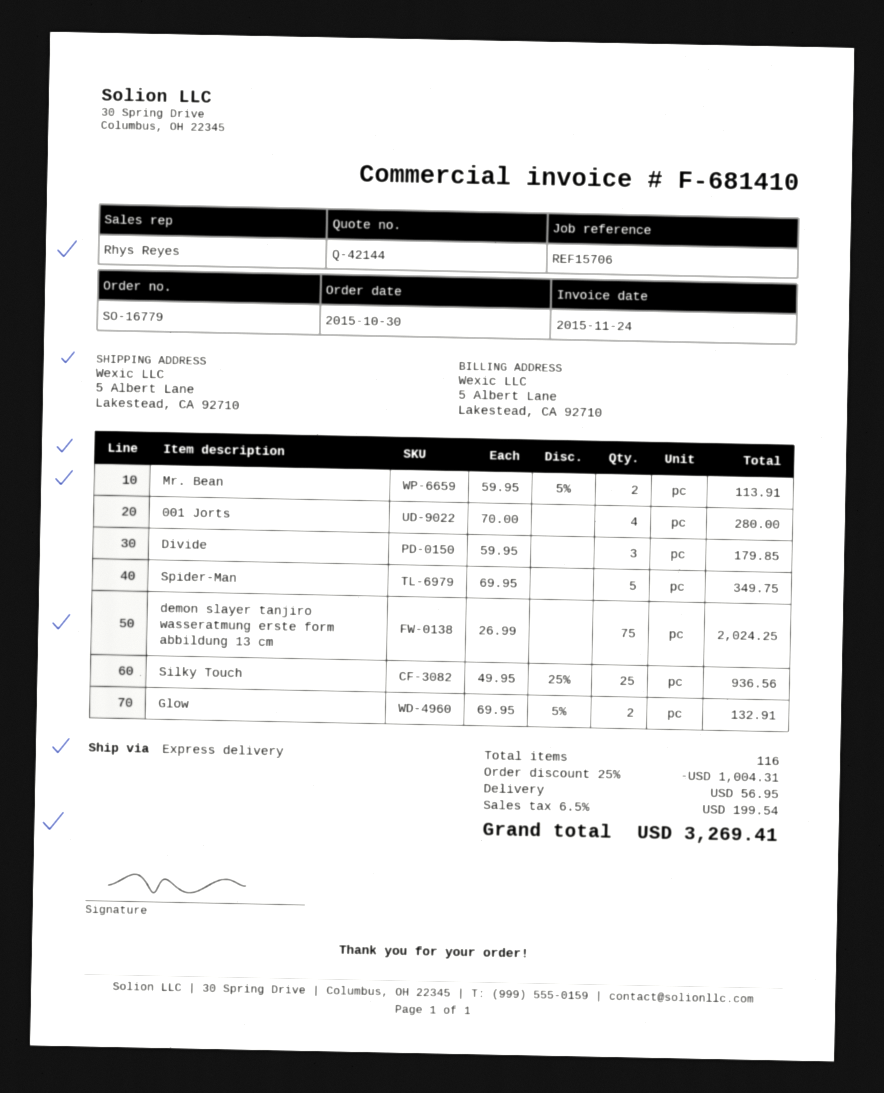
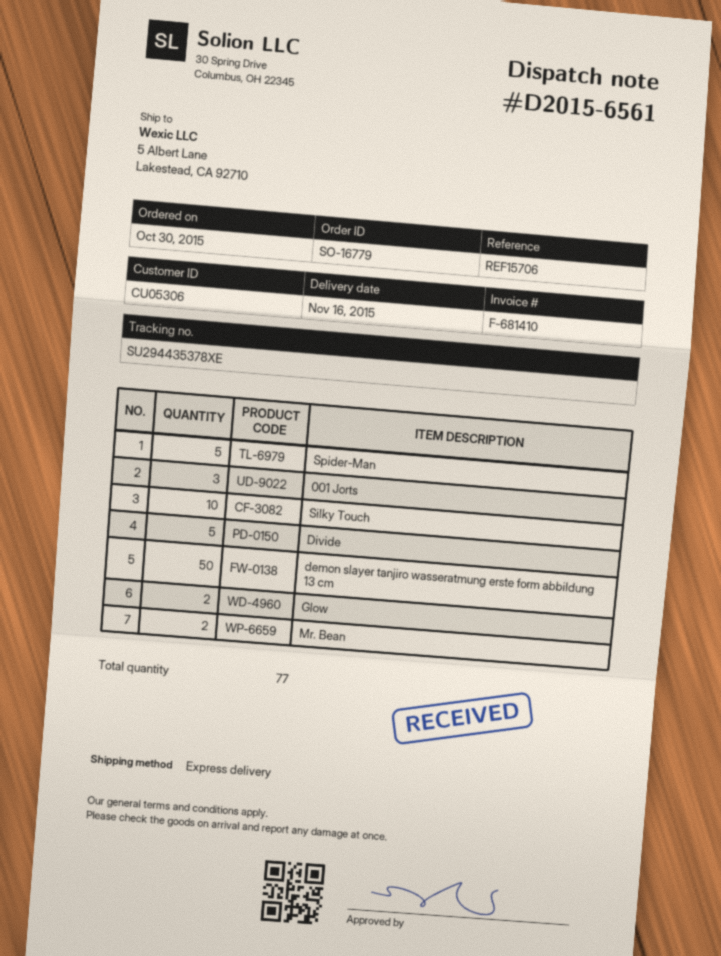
001 Jorts: 4 -> 3
Divide: 3 -> 5
demon slayer tanjiro wasseratmung erste form abbildung 13 cm: 75 -> 50
Silky Touch: 25 -> 10
total quantity: 116 -> 77

